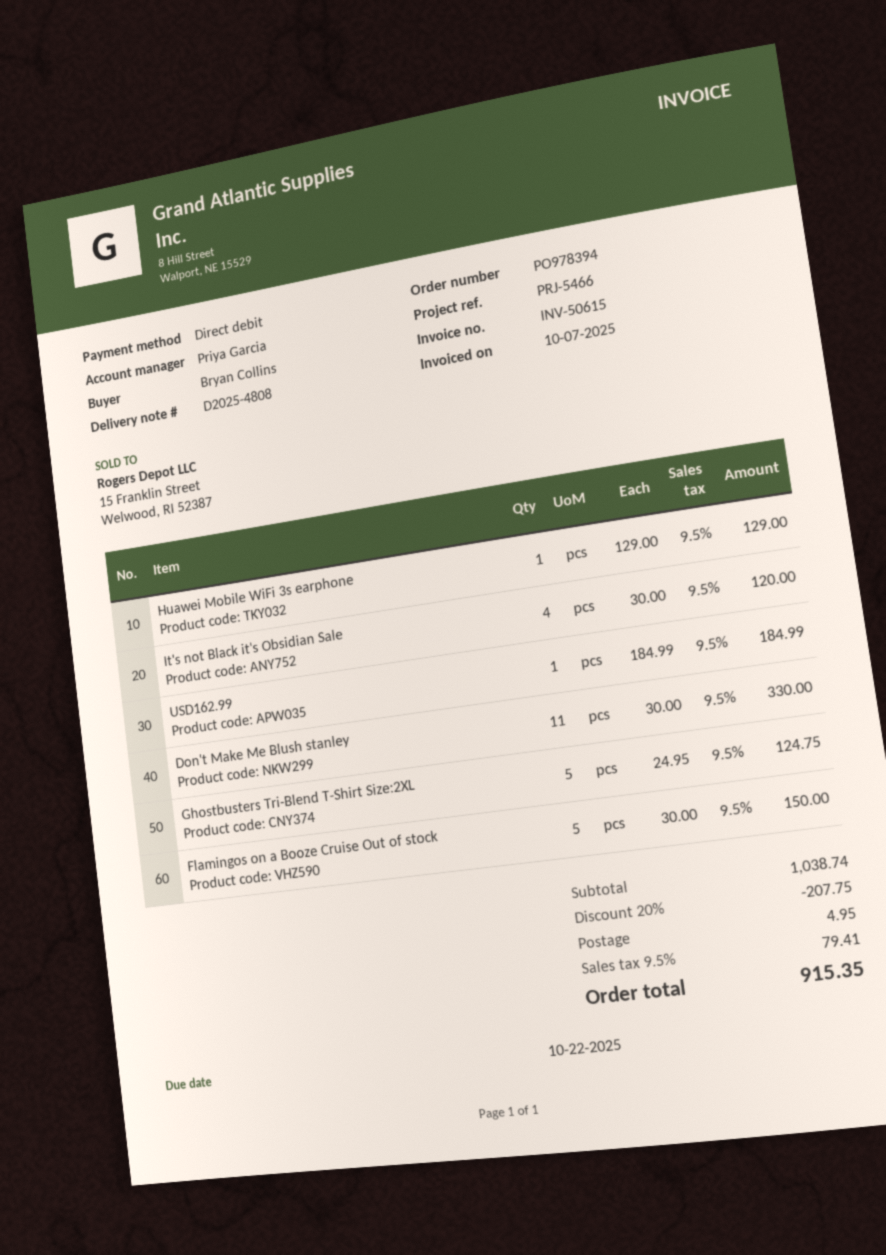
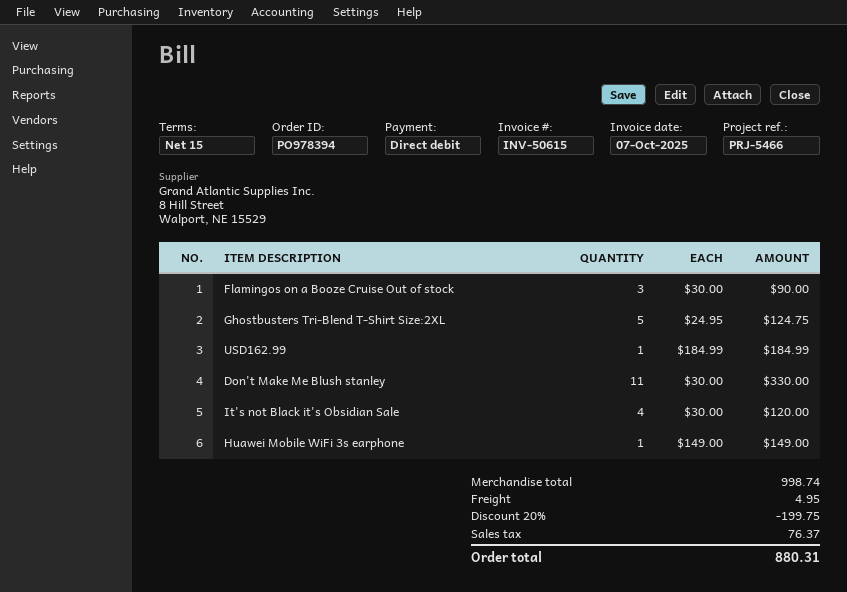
Huawei Mobile WiFi 3s earphone: 1 x 129.00 = 129.00 -> 1 x 149.00 = 149.00
Flamingos on a Booze Cruise Out of stock: 5 x 30.00 = 150.00 -> 3 x 30.00 = 90.00
subtotal: 1038.74 -> 998.74
discount: 20% = 207.75 -> 20% = 199.75
tax: 79.41 -> 76.37
total: 915.35 -> 880.31

